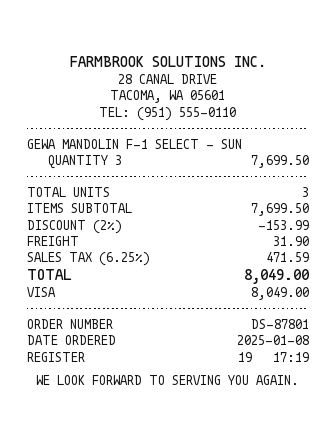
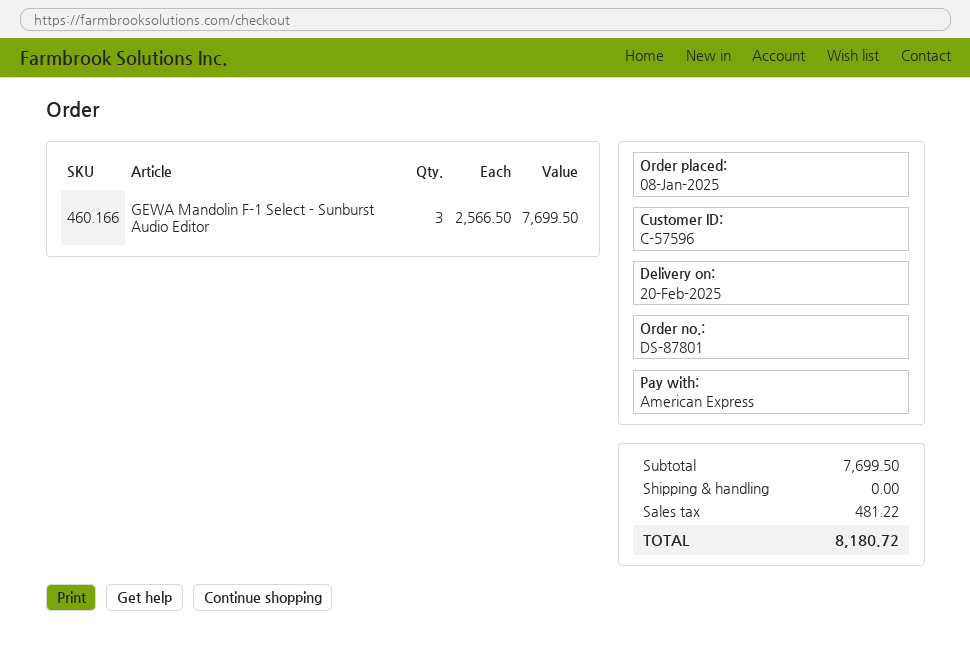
payment method: Visa -> American Express
discount: 2% = 153.99 -> none
shipping: 31.90 -> 0.00
tax: 471.59 -> 481.22
total: 8049.00 -> 8180.72

